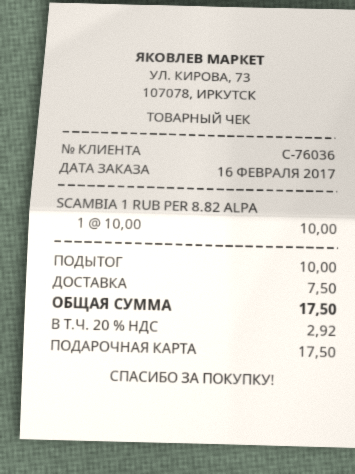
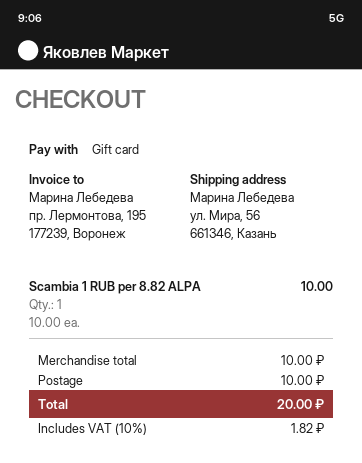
shipping: 7.50 -> 10.00
tax: 20% = 2.92 -> 10% = 1.82
total: 17.50 -> 20.00

